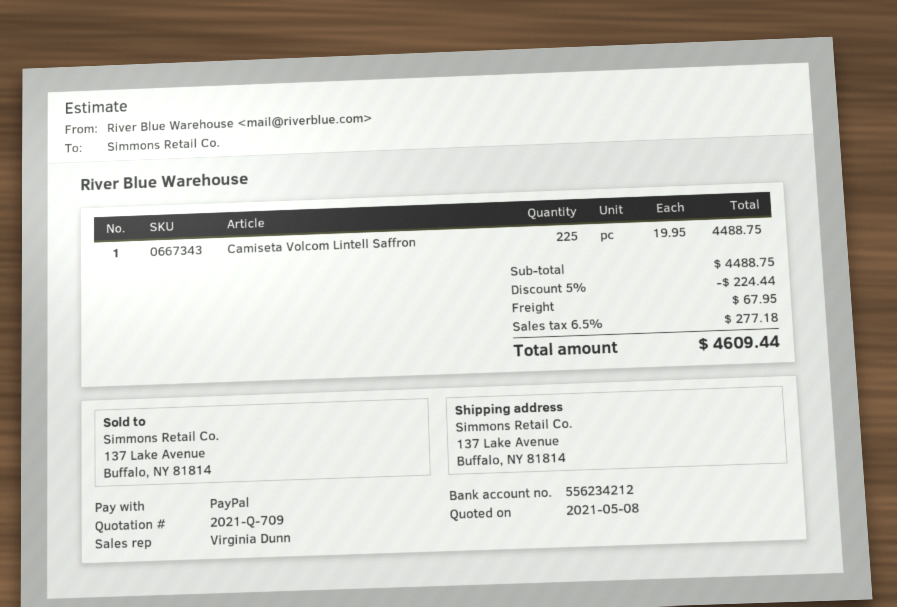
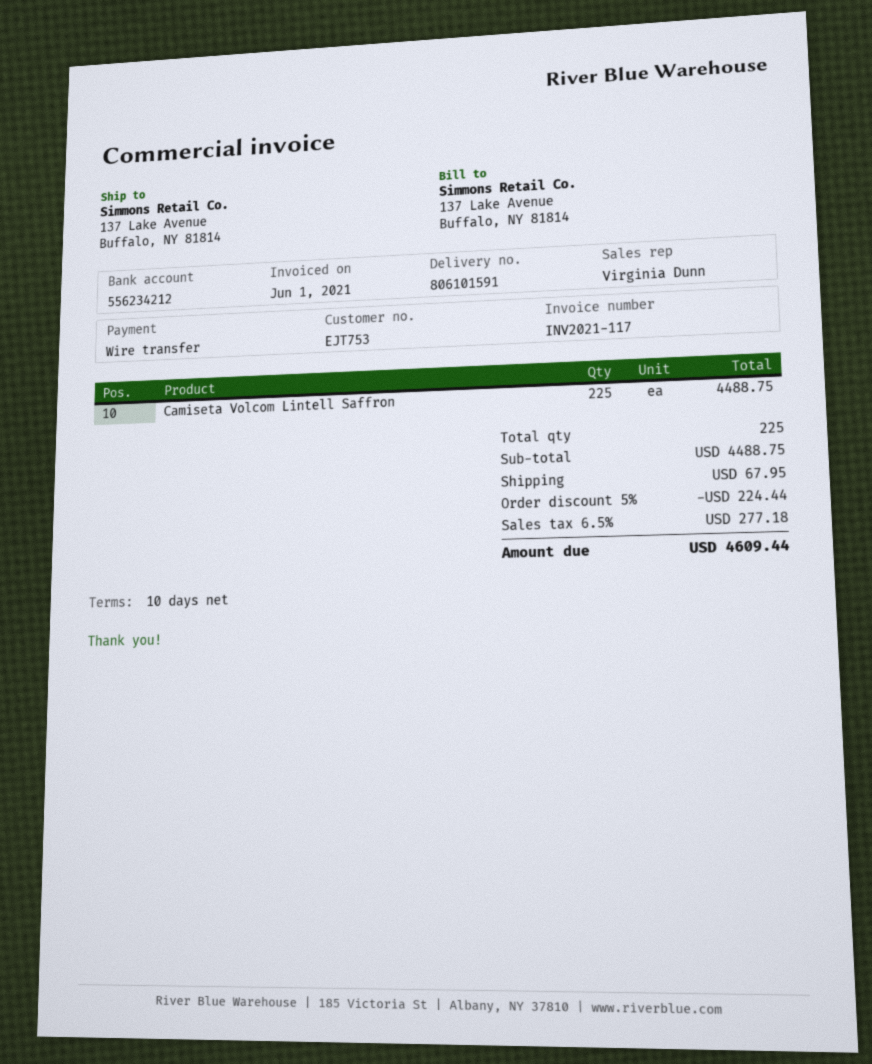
payment method: PayPal -> bank transfer

